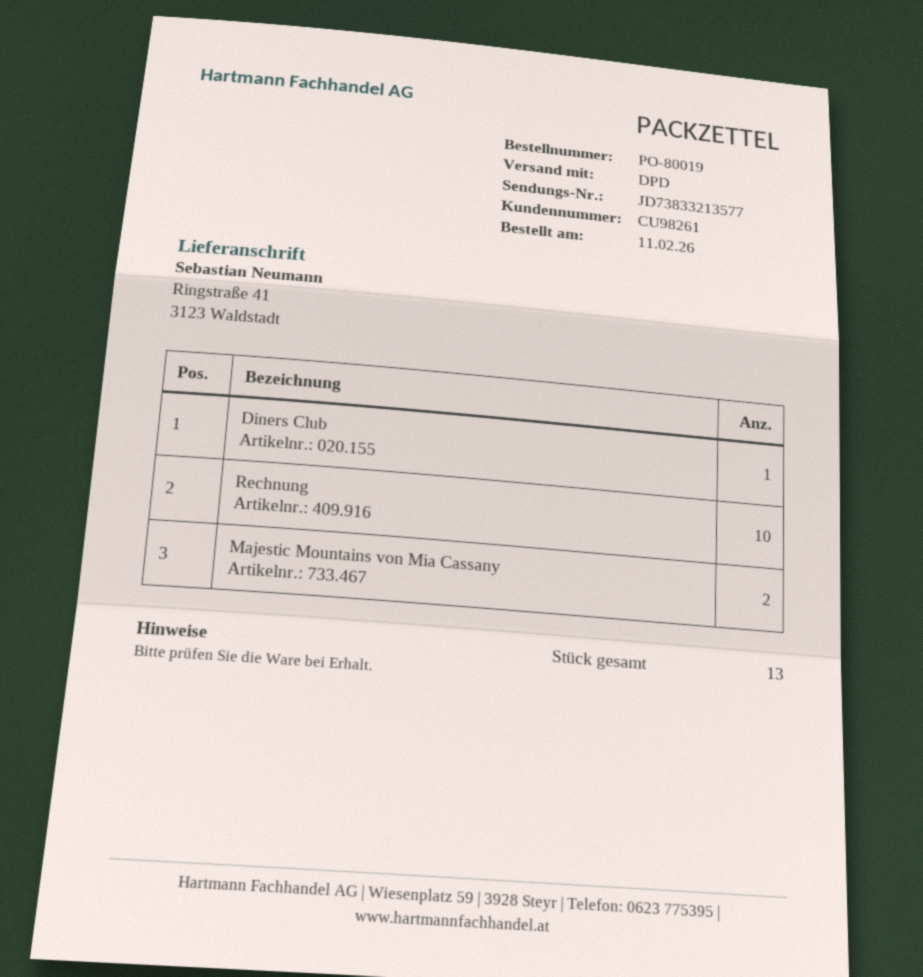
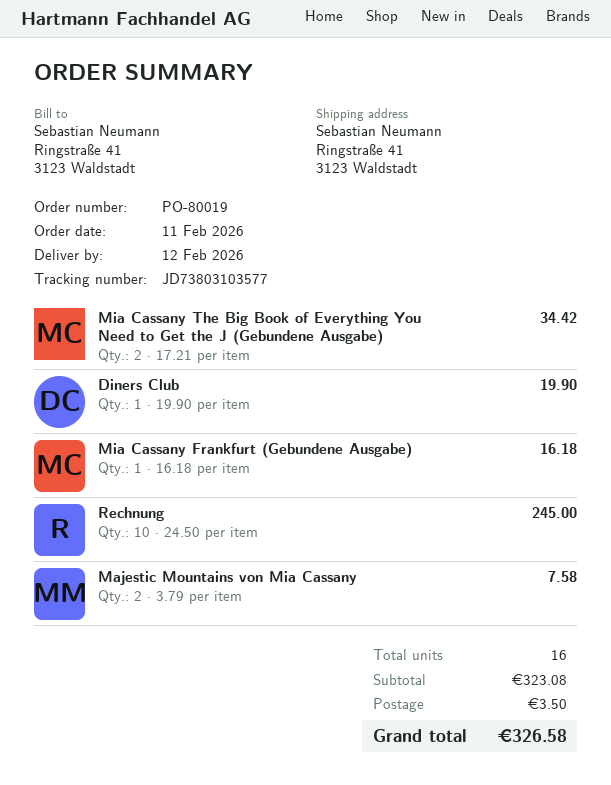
tracking number: JD73833213577 -> JD73803103577
Mia Cassany The Big Book of Everything You Need to Get the J (Gebundene Ausgabe): none -> 2
Mia Cassany Frankfurt (Gebundene Ausgabe): none -> 1
total quantity: 13 -> 16

